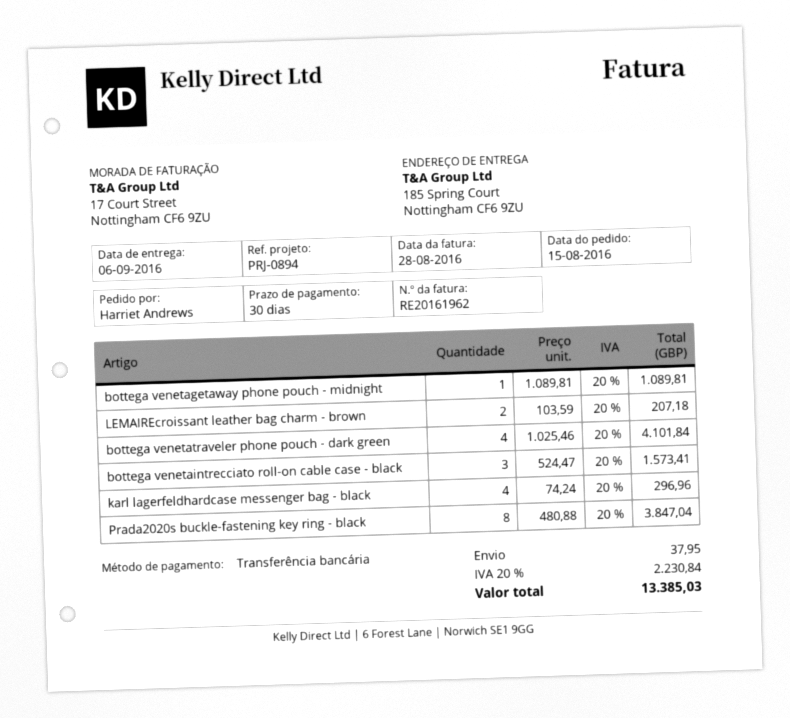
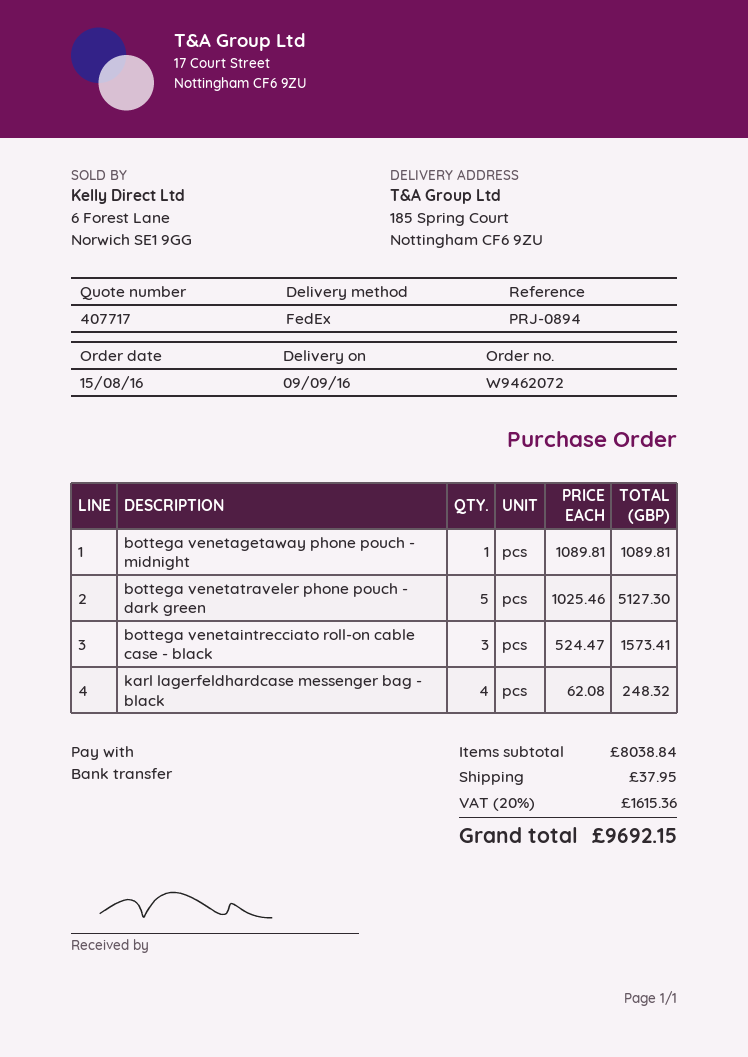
delivery date: 2016-09-06 -> 2016-09-09
LEMAIREcroissant leather bag charm - brown: 2 x 103.59 = 207.18 -> none
bottega venetatraveler phone pouch - dark green: 4 x 1025.46 = 4101.84 -> 5 x 1025.46 = 5127.30
karl lagerfeldhardcase messenger bag - black: 4 x 74.24 = 296.96 -> 4 x 62.08 = 248.32
Prada2020s buckle-fastening key ring - black: 8 x 480.88 = 3847.04 -> none
tax: 20% = 2230.84 -> 20% = 1615.36
total: 13385.03 -> 9692.15

